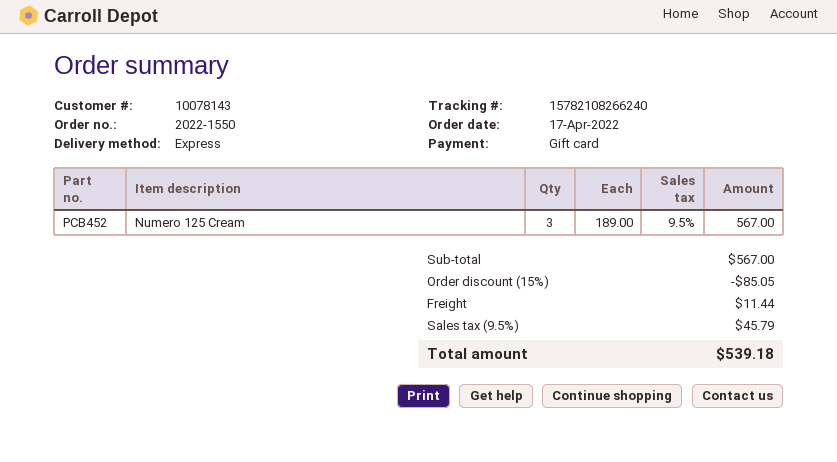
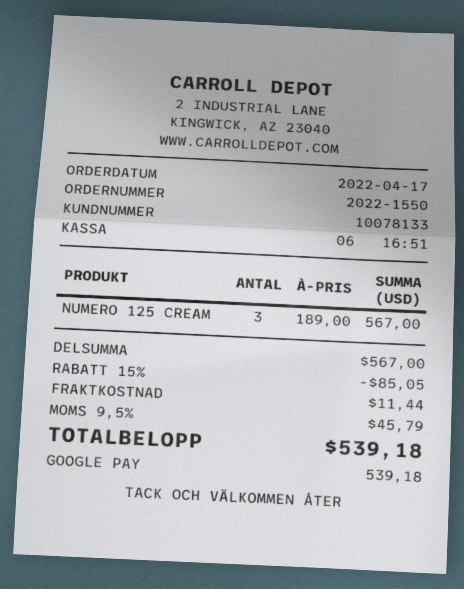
customer number: 10078143 -> 10078133
payment method: gift card -> Google Pay

